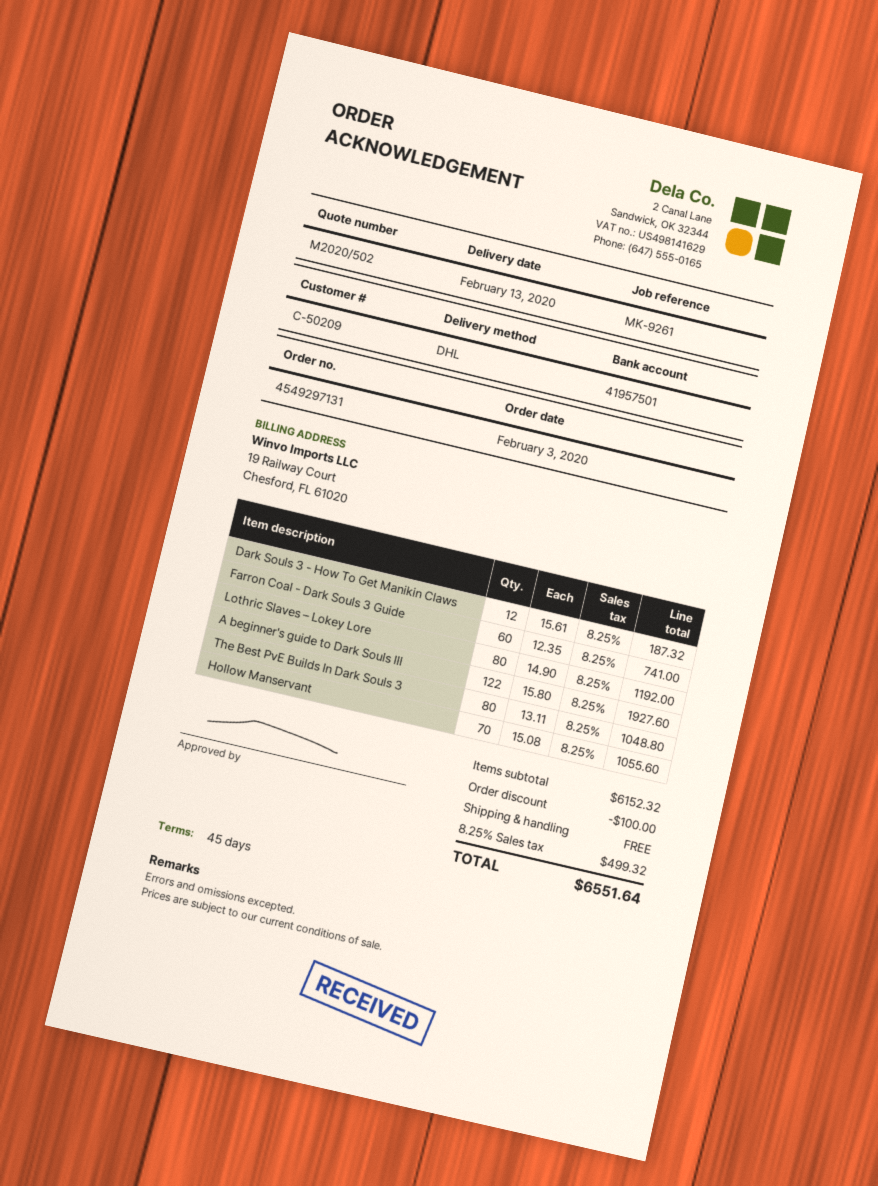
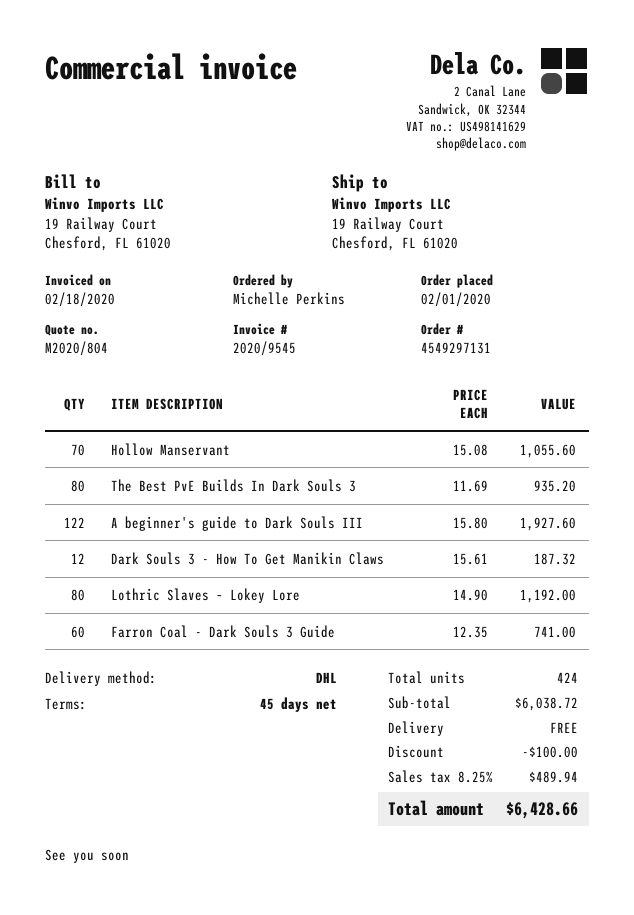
quote number: M2020/502 -> M2020/804
order date: 2020-02-03 -> 2020-02-01
The Best PvE Builds In Dark Souls 3: 80 x 13.11 = 1048.80 -> 80 x 11.69 = 935.20
subtotal: 6152.32 -> 6038.72
tax: 8.25% = 499.32 -> 8.25% = 489.94
total: 6551.64 -> 6428.66

